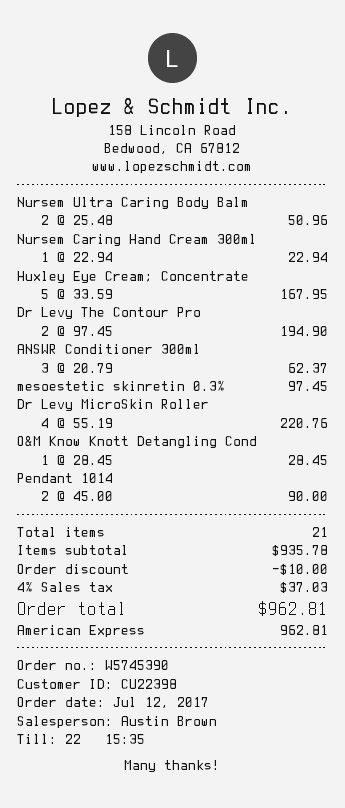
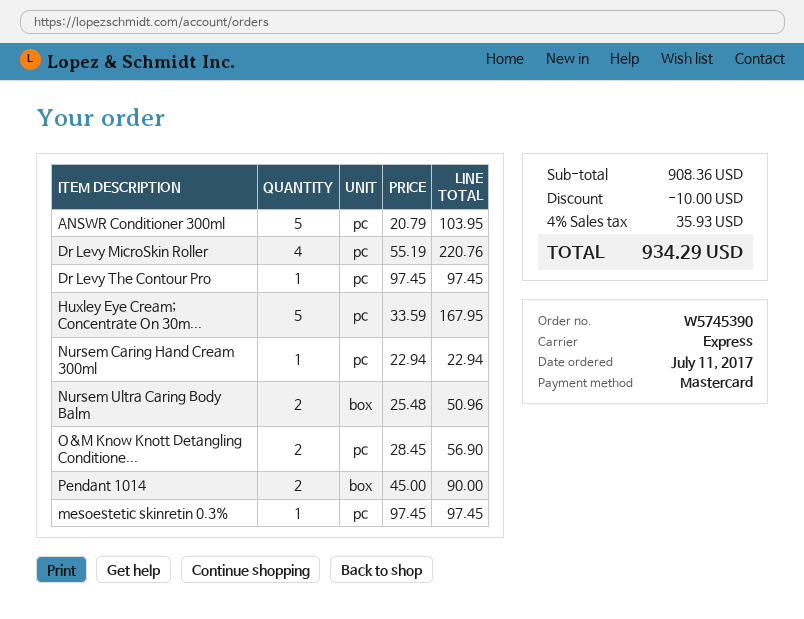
order date: 2017-07-12 -> 2017-07-11
payment method: American Express -> Mastercard
Dr Levy The Contour Pro: 2 x 97.45 = 194.90 -> 1 x 97.45 = 97.45
ANSWR Conditioner 300ml: 3 x 20.79 = 62.37 -> 5 x 20.79 = 103.95
O&M Know Knott Detangling Cond: 1 x 28.45 = 28.45 -> 2 x 28.45 = 56.90
subtotal: 935.78 -> 908.36
tax: 4% = 37.03 -> 4% = 35.93
total: 962.81 -> 934.29

